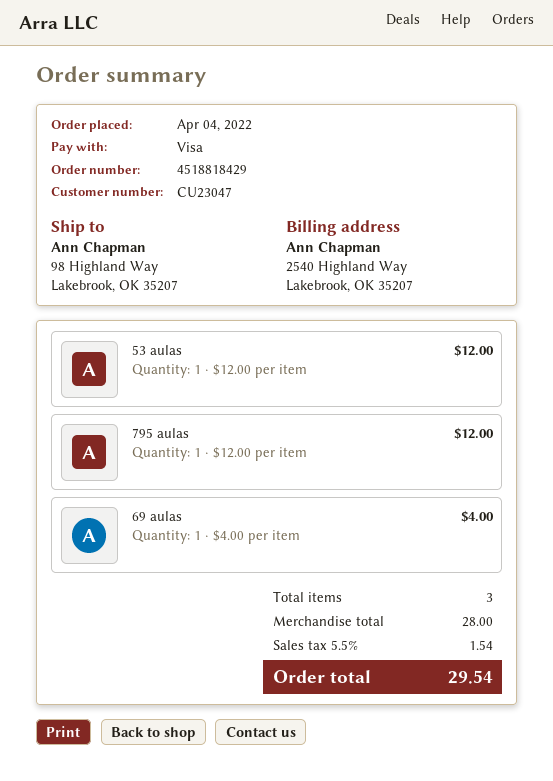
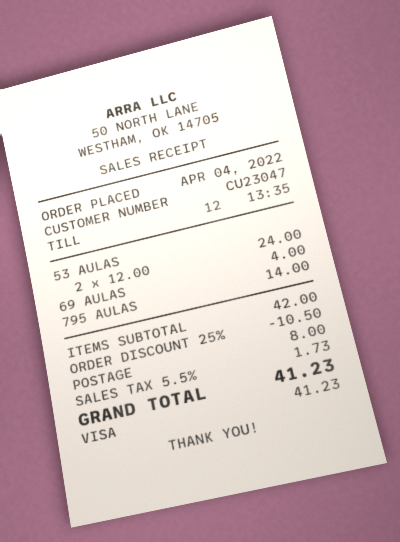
53 aulas: 1 x 12.00 = 12.00 -> 2 x 12.00 = 24.00
795 aulas: 1 x 12.00 = 12.00 -> 1 x 14.00 = 14.00
subtotal: 28.00 -> 42.00
discount: none -> 25% = 10.50
shipping: none -> 8.00
tax: 5.5% = 1.54 -> 5.5% = 1.73
total: 29.54 -> 41.23

